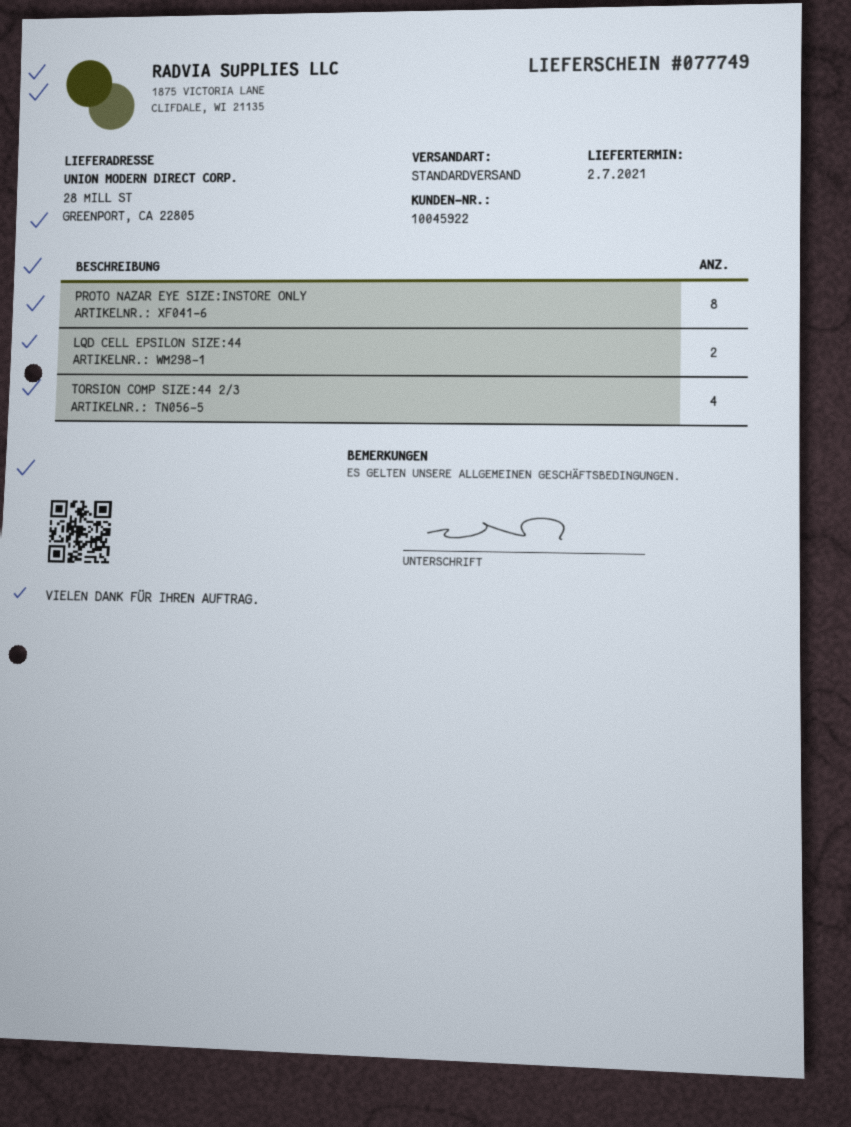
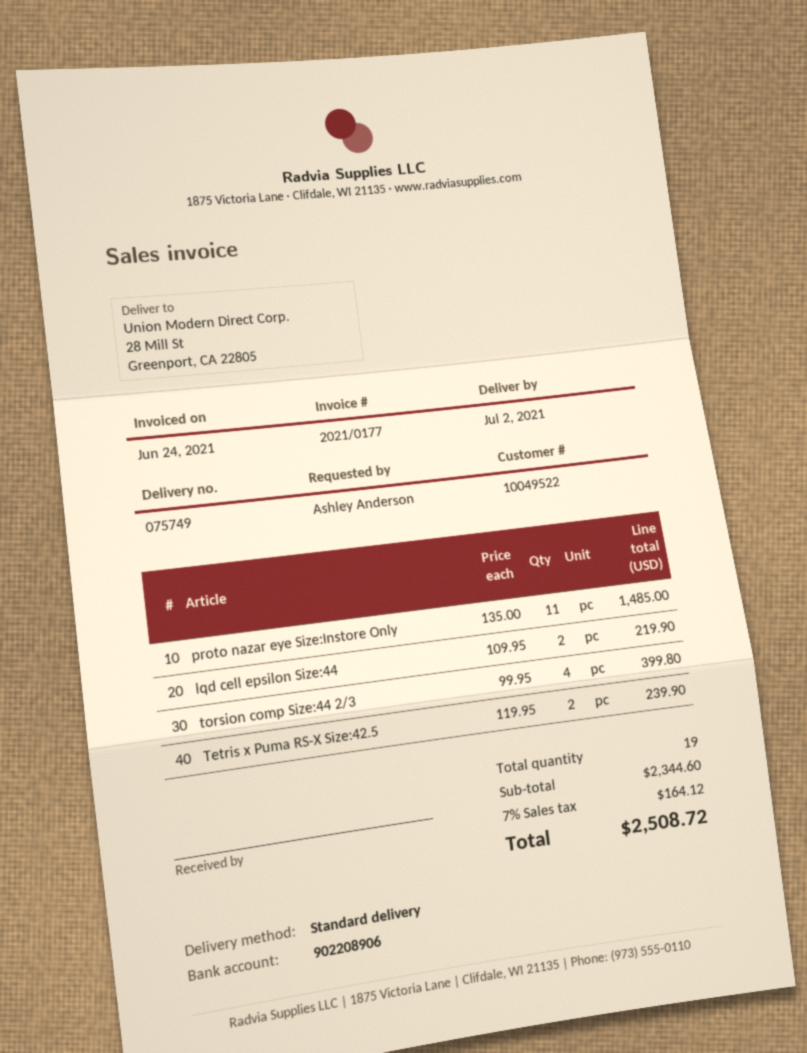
delivery note number: 077749 -> 075749
customer number: 10045922 -> 10049522
PROTO NAZAR EYE SIZE:INSTORE ONLY: 8 -> 11
Tetris x Puma RS-X Size:42.5: none -> 2

